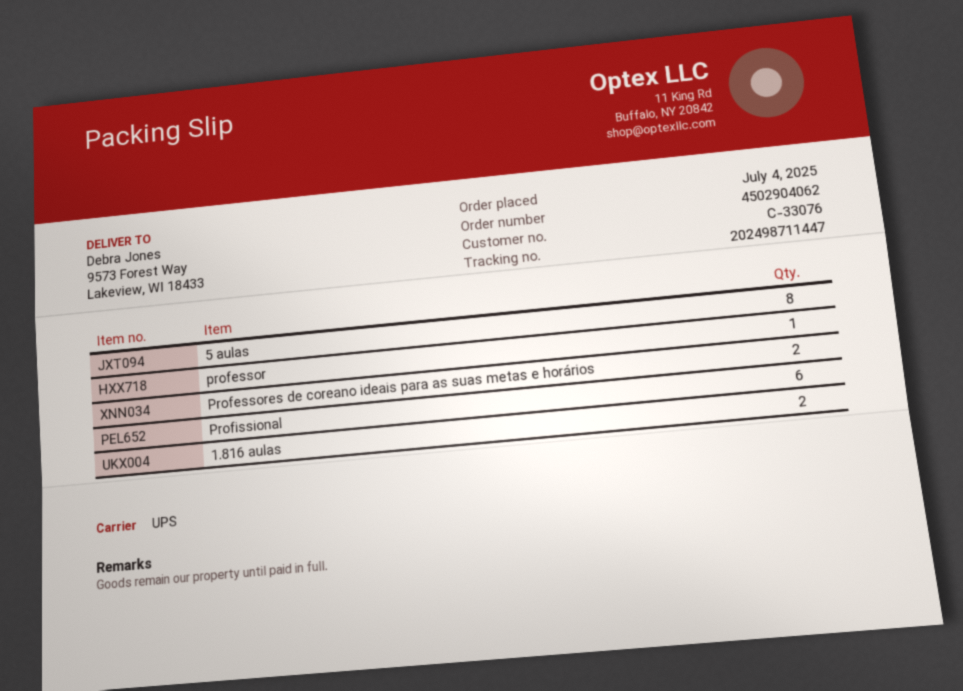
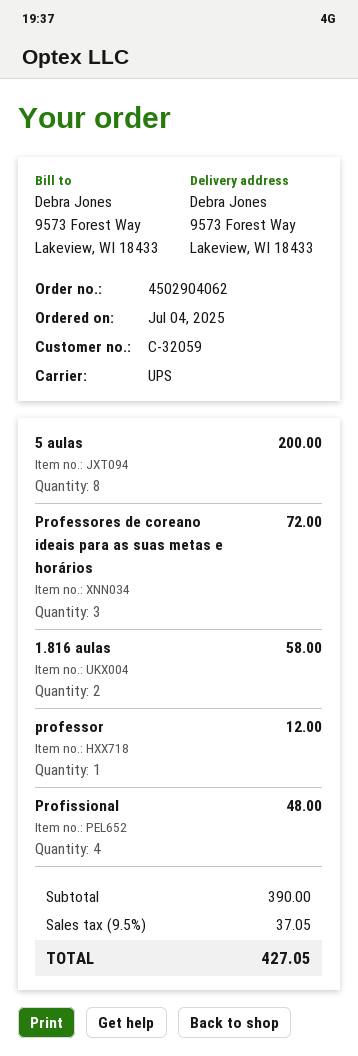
customer number: C-33076 -> C-32059
Professores de coreano ideais para as suas metas e horários: 2 -> 3
Profissional: 6 -> 4

